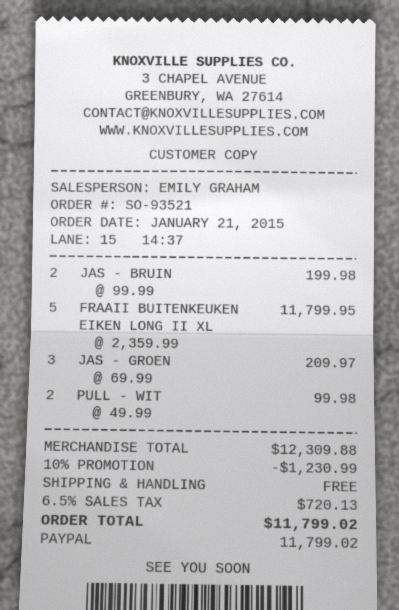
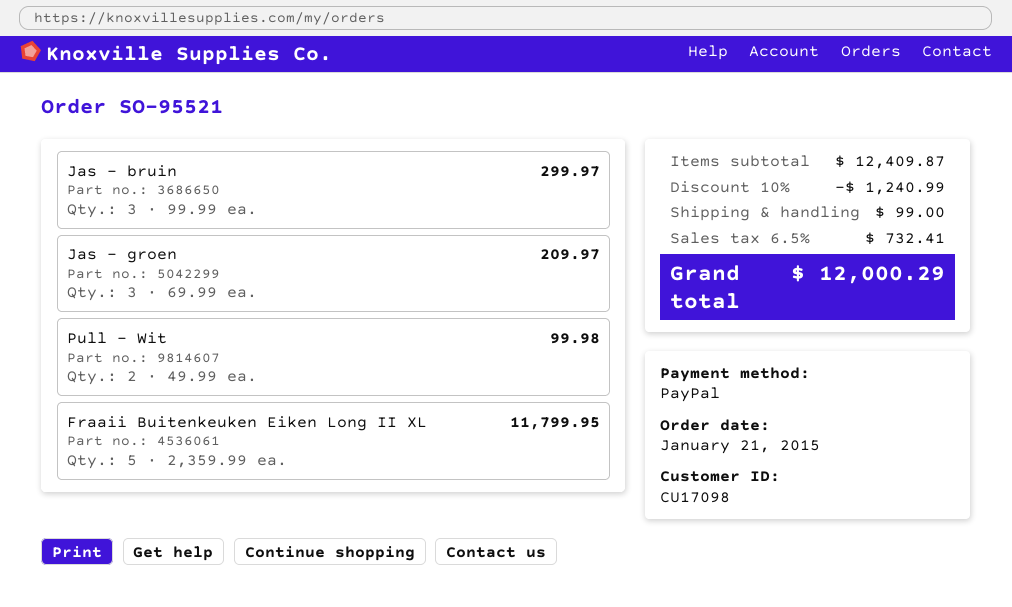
order number: SO-93521 -> SO-95521
JAS - BRUIN: 2 x 99.99 = 199.98 -> 3 x 99.99 = 299.97
subtotal: 12309.88 -> 12409.87
discount: 10% = 1230.99 -> 10% = 1240.99
shipping: 0.00 -> 99.00
tax: 6.5% = 720.13 -> 6.5% = 732.41
total: 11799.02 -> 12000.29

